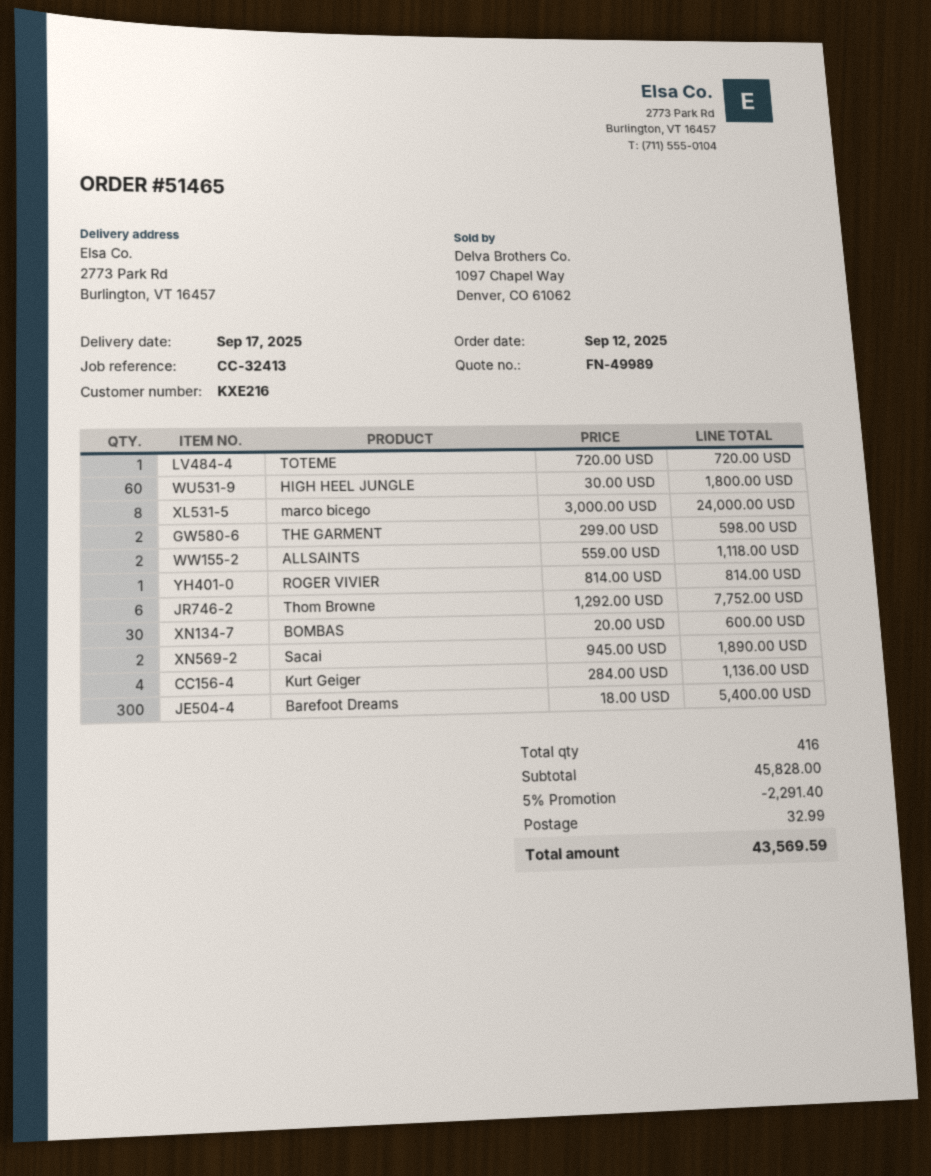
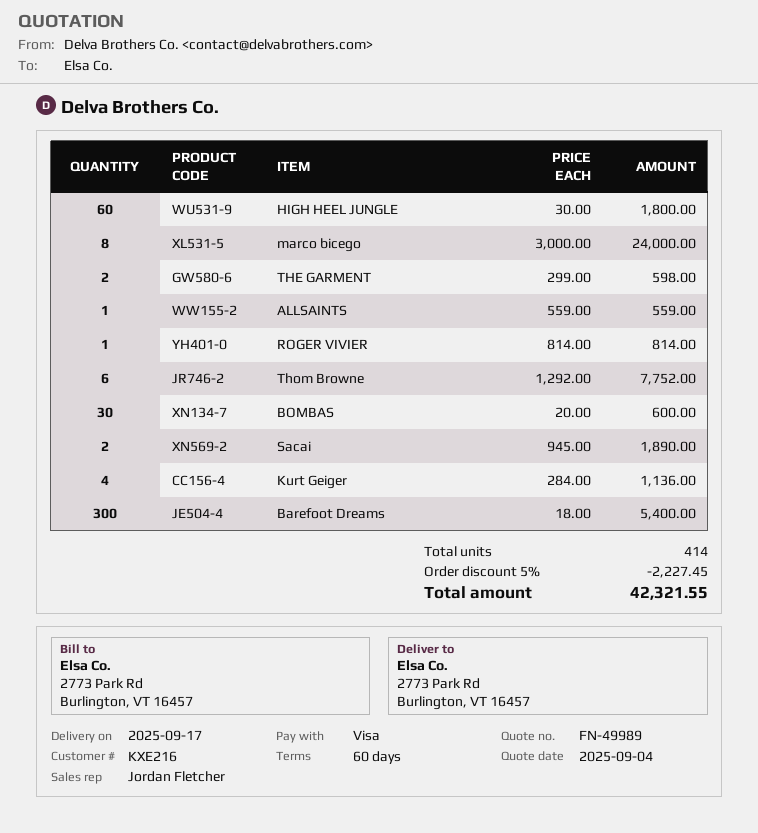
TOTEME: 1 x 720.00 = 720.00 -> none
ALLSAINTS: 2 x 559.00 = 1118.00 -> 1 x 559.00 = 559.00
total quantity: 416 -> 414
discount: 5% = 2291.40 -> 5% = 2227.45
shipping: 32.99 -> none
total: 43569.59 -> 42321.55

